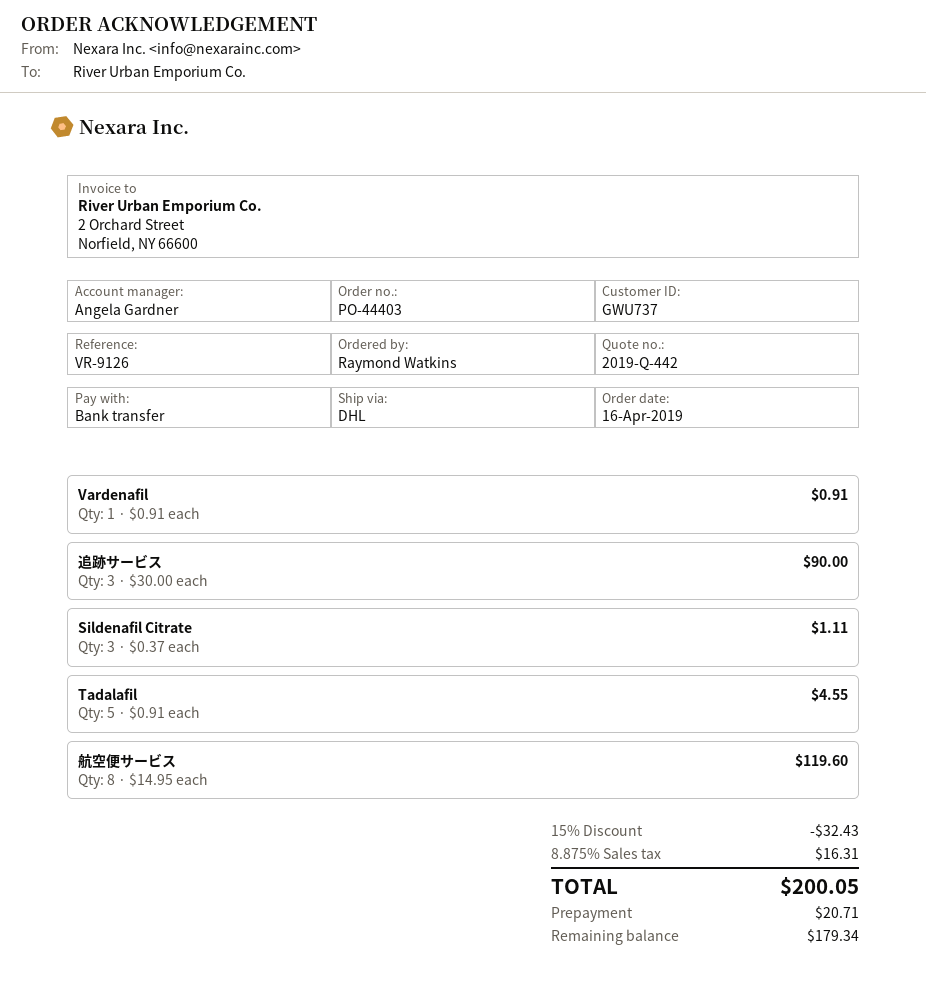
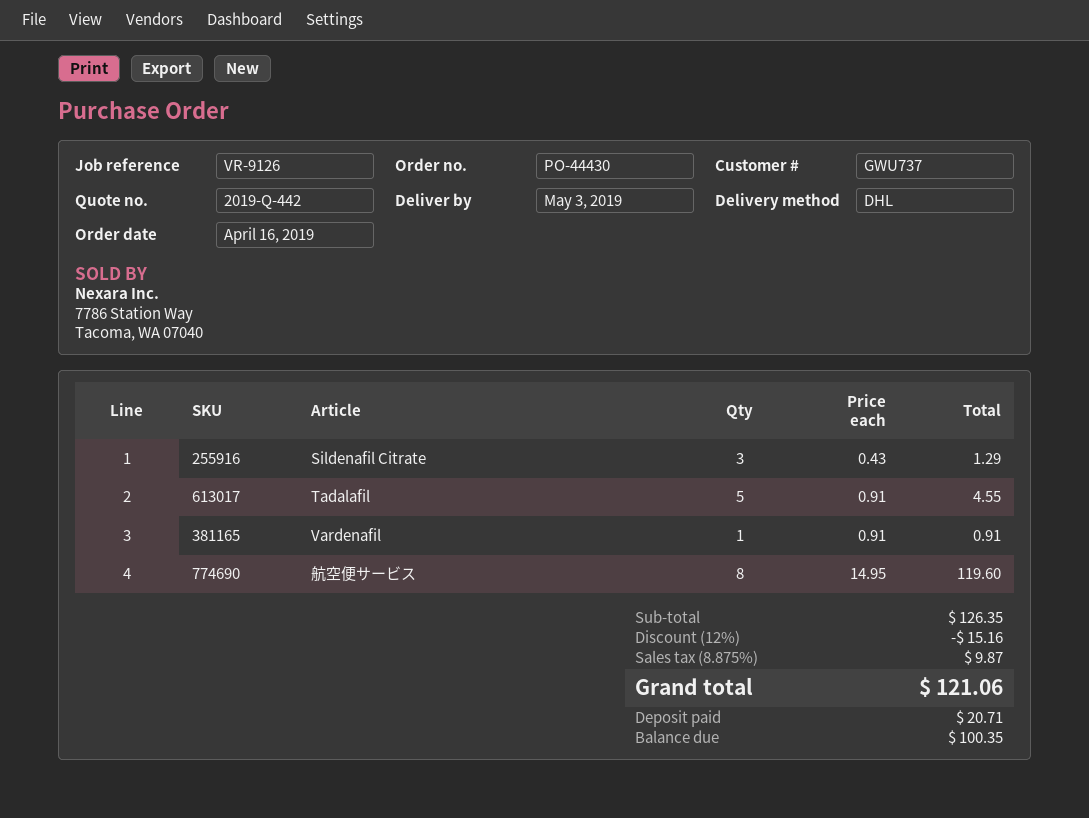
order number: PO-44403 -> PO-44430
追跡サービス: 3 x 30.00 = 90.00 -> none
Sildenafil Citrate: 3 x 0.37 = 1.11 -> 3 x 0.43 = 1.29
discount: 15% = 32.43 -> 12% = 15.16
tax: 8.875% = 16.31 -> 8.875% = 9.87
total: 200.05 -> 121.06
balance: 179.34 -> 100.35

